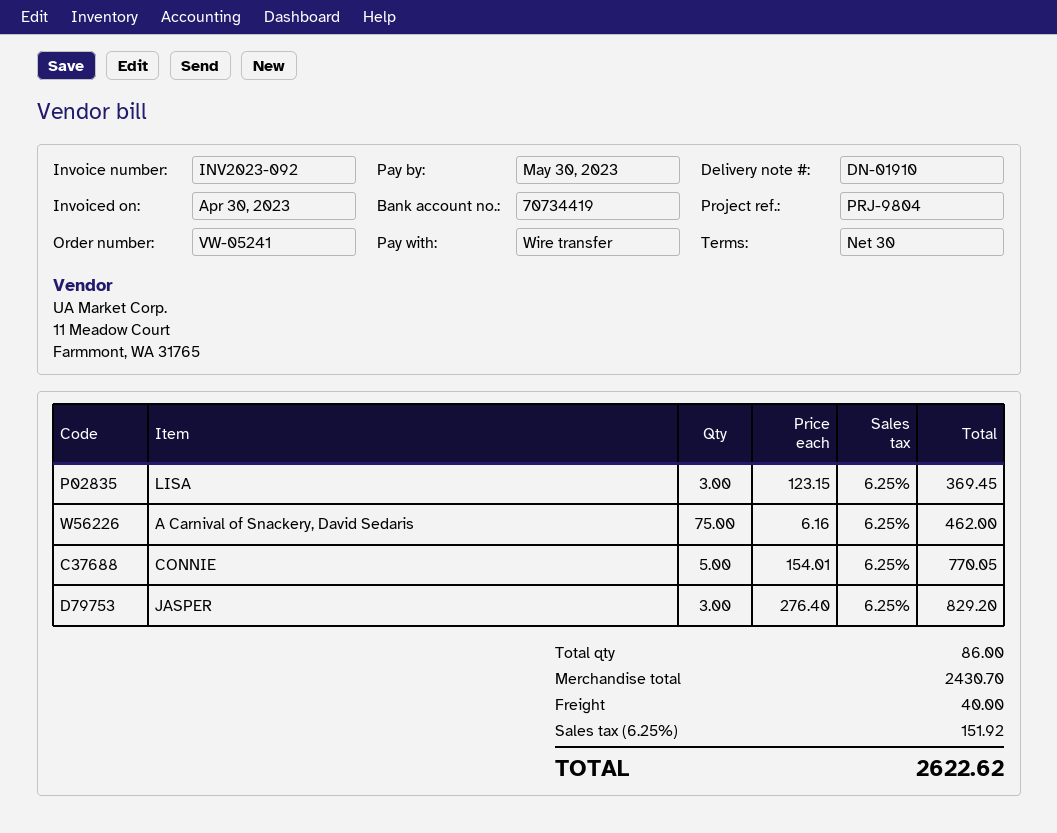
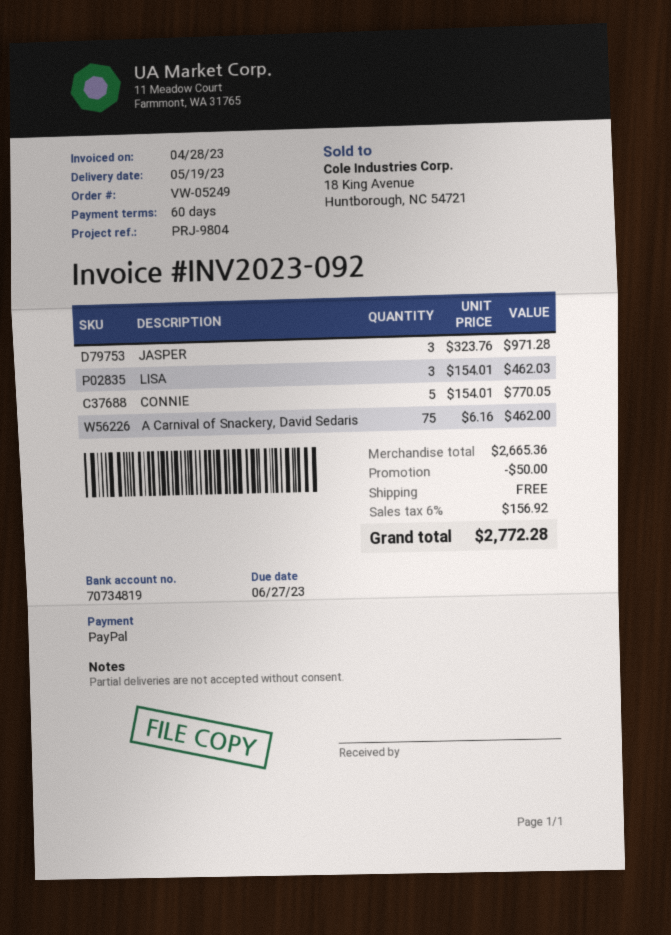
order number: VW-05241 -> VW-05249
invoice date: 2023-04-30 -> 2023-04-28
payment terms: 30 days -> 60 days
due date: 2023-05-30 -> 2023-06-27
payment method: bank transfer -> PayPal
bank account: 70734419 -> 70734819
LISA: 3 x 123.15 = 369.45 -> 3 x 154.01 = 462.03
JASPER: 3 x 276.40 = 829.20 -> 3 x 323.76 = 971.28
subtotal: 2430.70 -> 2665.36
discount: none -> 50.00
shipping: 40.00 -> 0.00
tax: 6.25% = 151.92 -> 6% = 156.92
total: 2622.62 -> 2772.28

